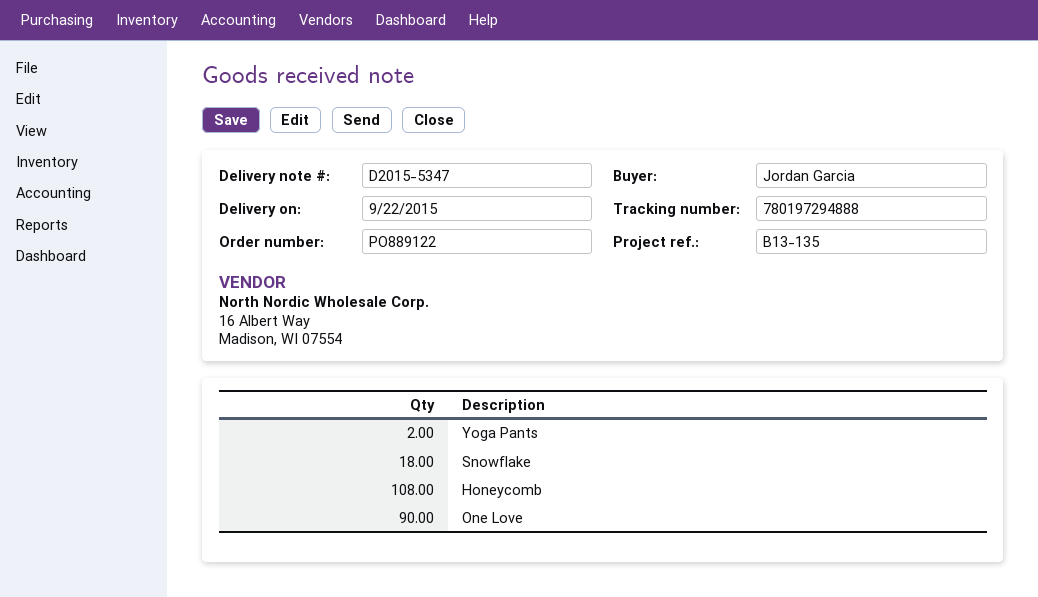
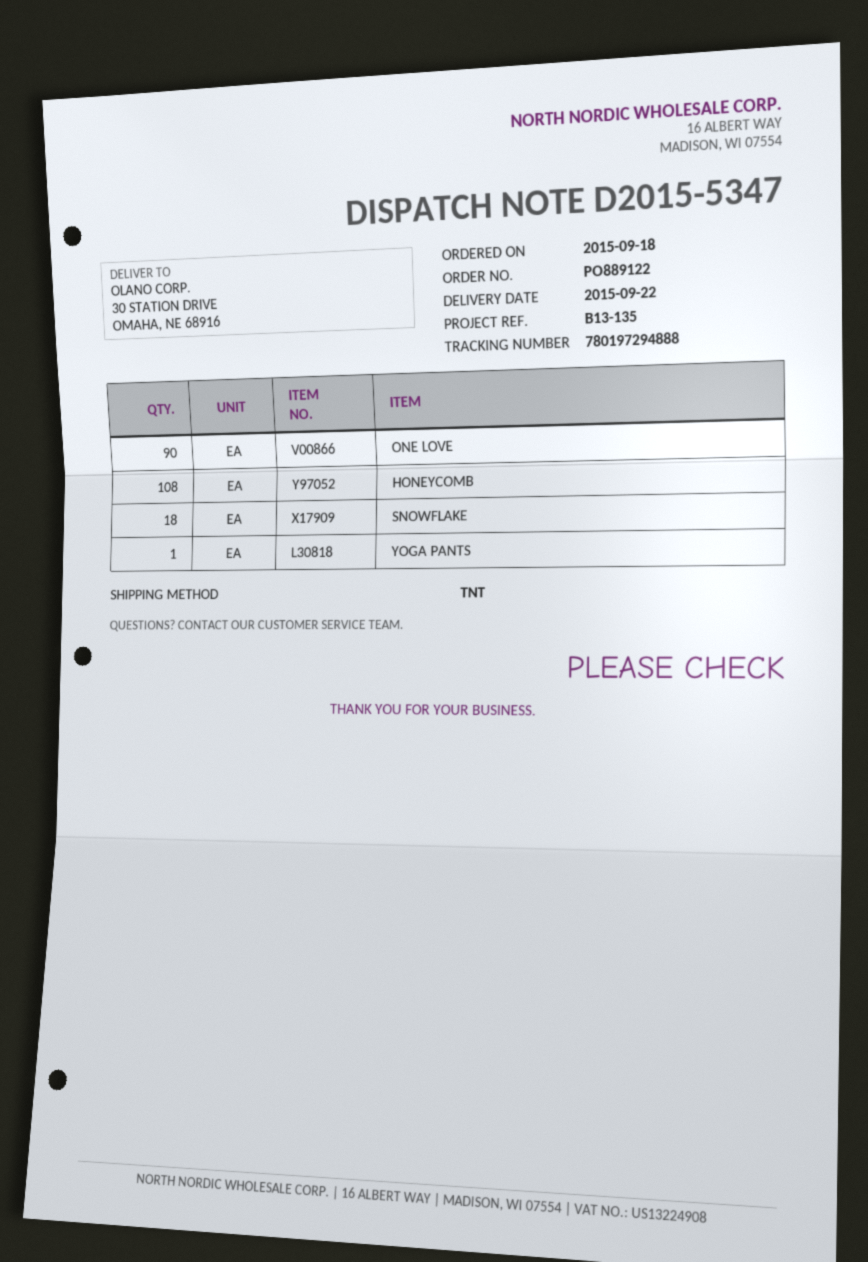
Yoga Pants: 2 -> 1

